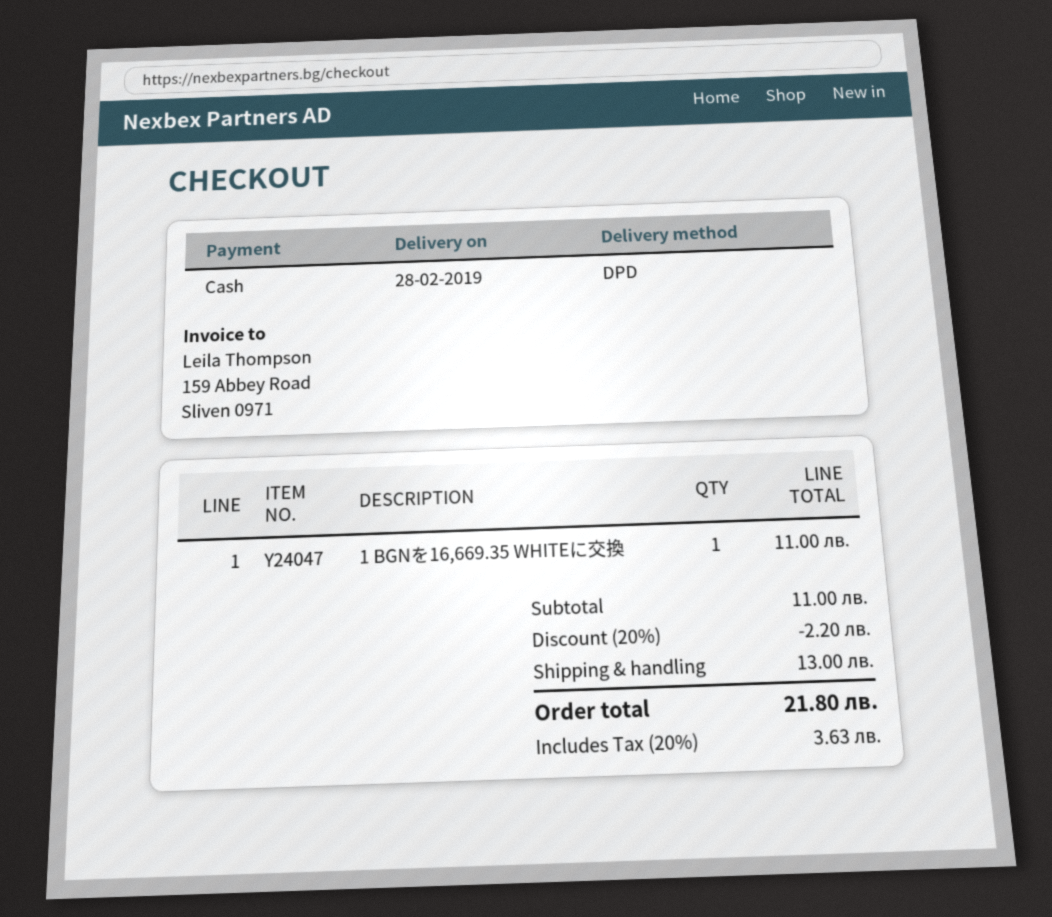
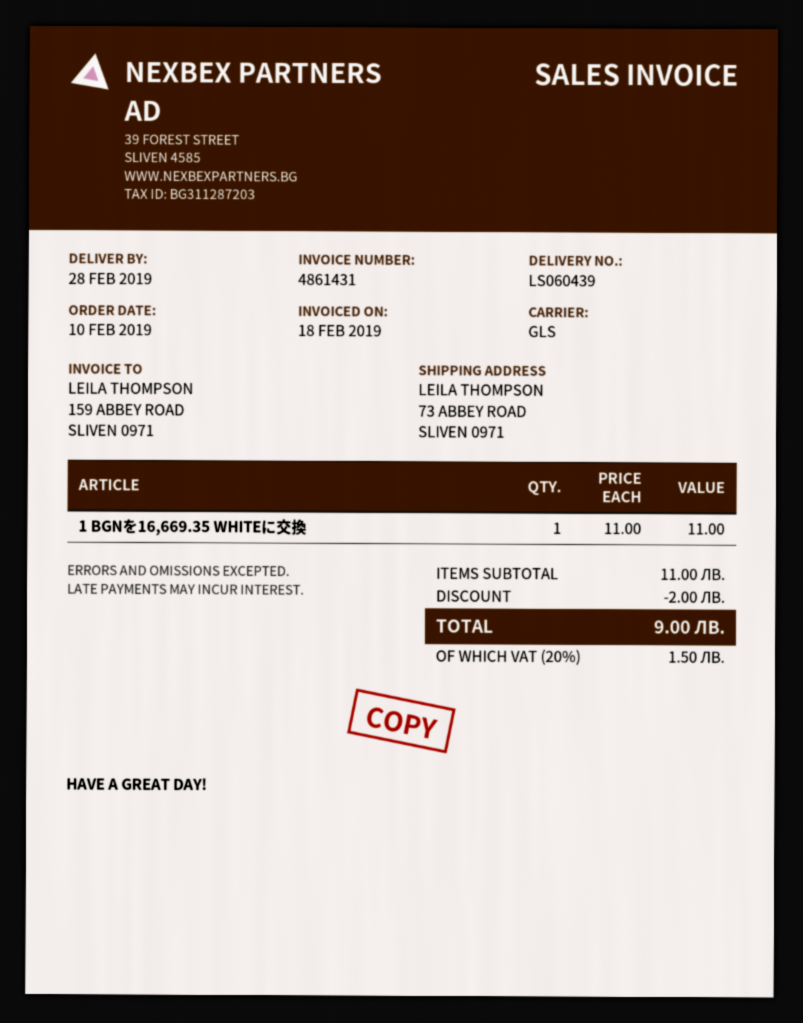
shipping method: DPD -> GLS
discount: 2.20 -> 2.00
shipping: 13.00 -> none
tax: 20% = 3.63 -> 20% = 1.50
total: 21.80 -> 9.00

